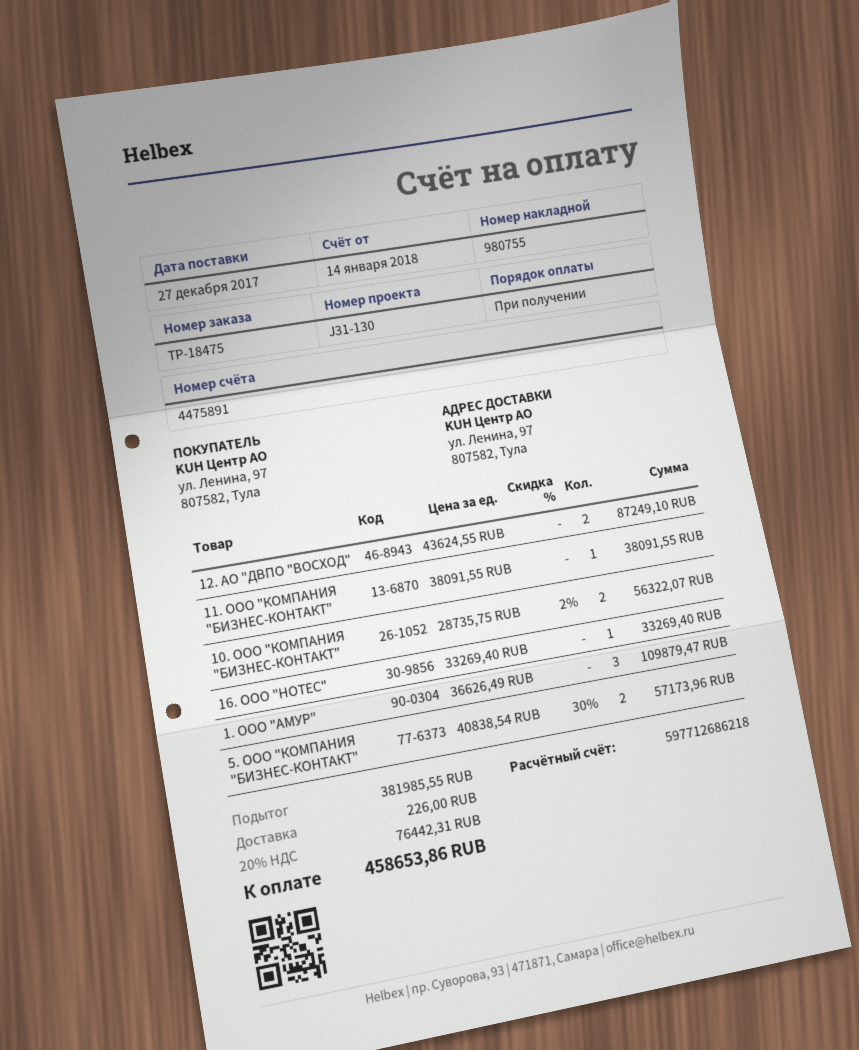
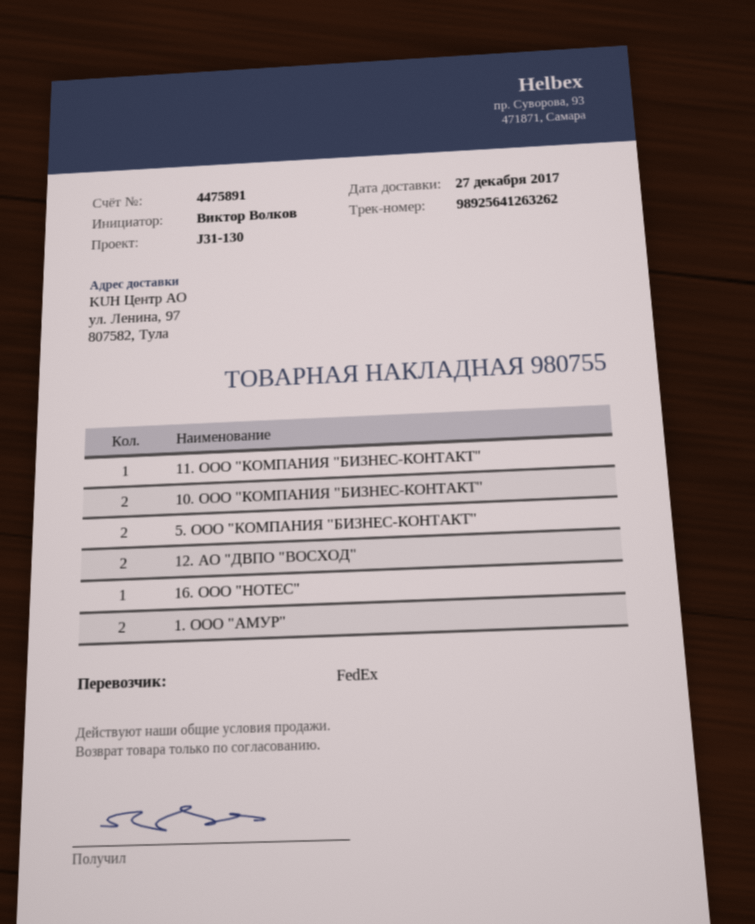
1. ООО "АМУР": 3 -> 2

